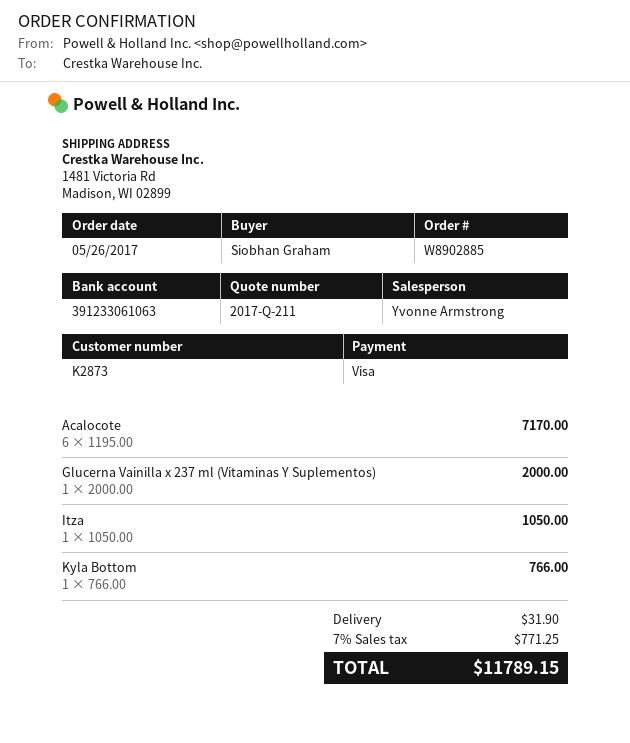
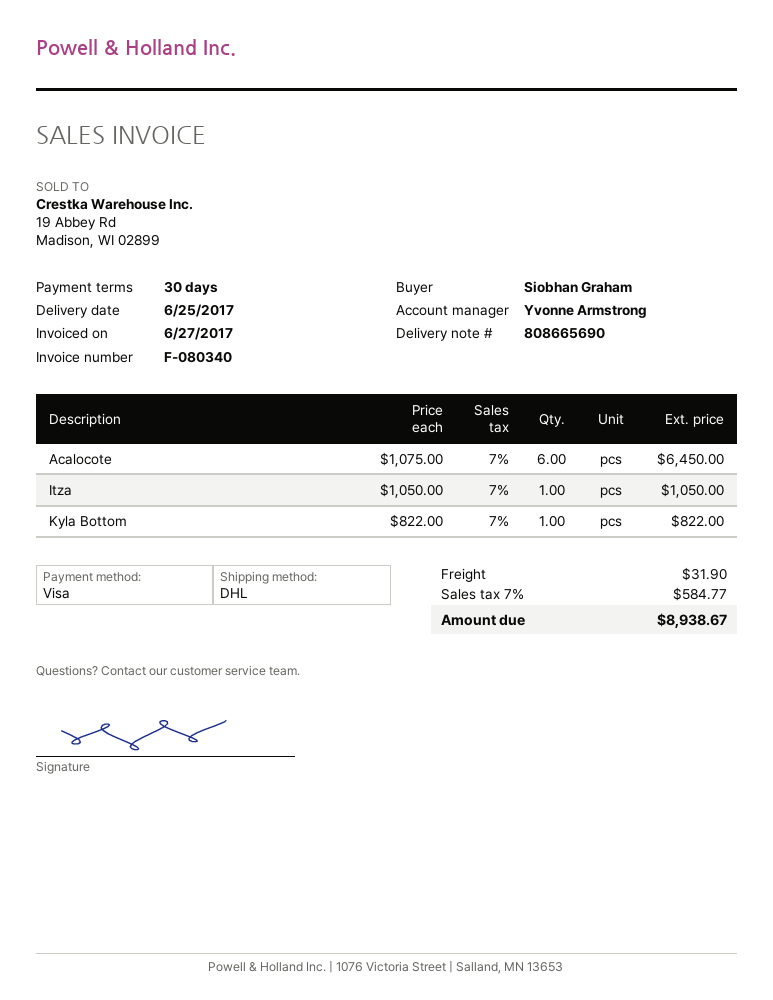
Acalocote: 6 x 1195.00 = 7170.00 -> 6 x 1075.00 = 6450.00
Glucerna Vainilla x 237 ml (Vitaminas Y Suplementos): 1 x 2000.00 = 2000.00 -> none
Kyla Bottom: 1 x 766.00 = 766.00 -> 1 x 822.00 = 822.00
tax: 7% = 771.25 -> 7% = 584.77
total: 11789.15 -> 8938.67

